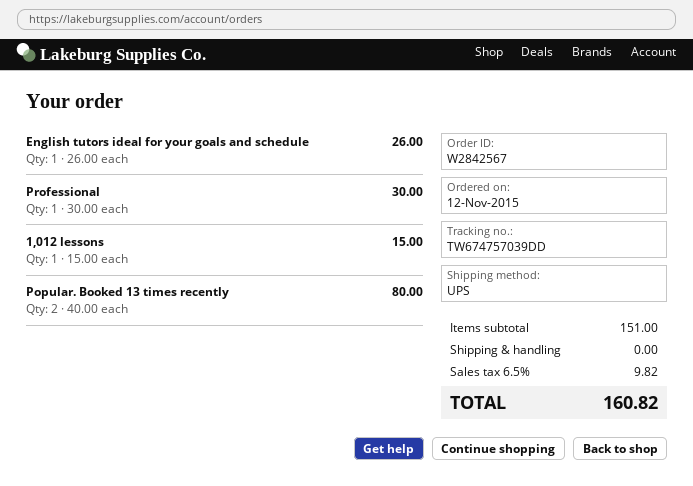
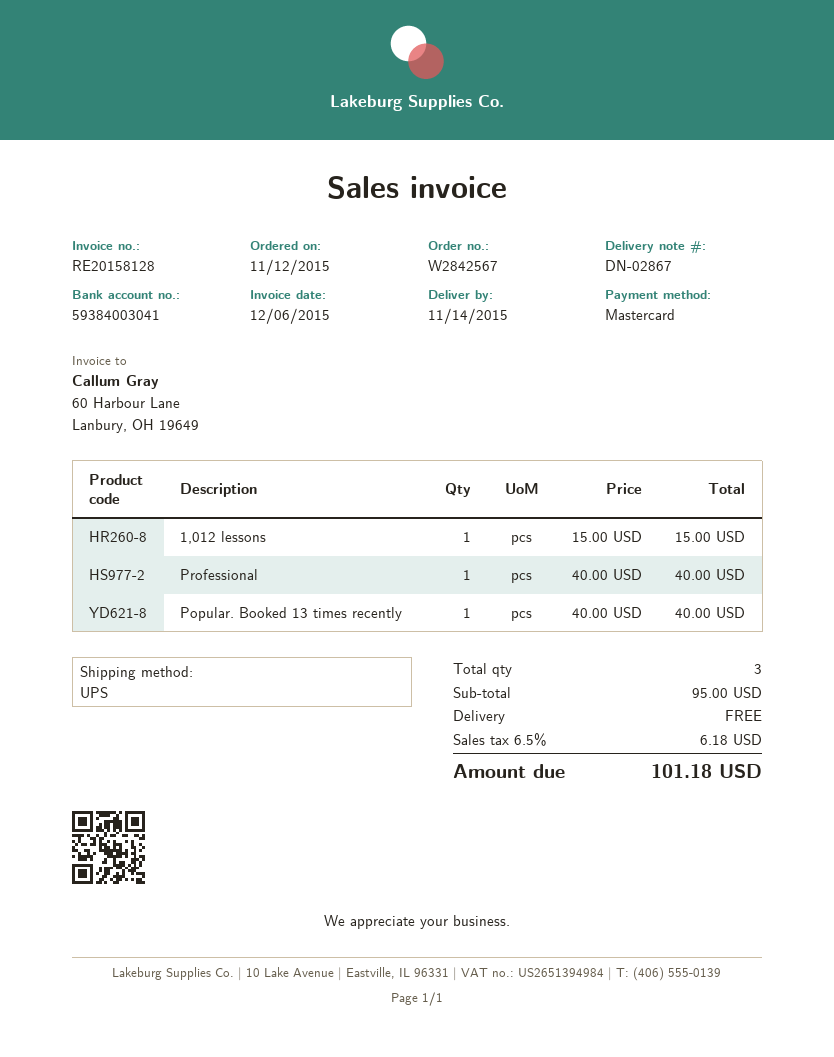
English tutors ideal for your goals and schedule: 1 x 26.00 = 26.00 -> none
Professional: 1 x 30.00 = 30.00 -> 1 x 40.00 = 40.00
Popular. Booked 13 times recently: 2 x 40.00 = 80.00 -> 1 x 40.00 = 40.00
subtotal: 151.00 -> 95.00
tax: 6.5% = 9.82 -> 6.5% = 6.18
total: 160.82 -> 101.18

